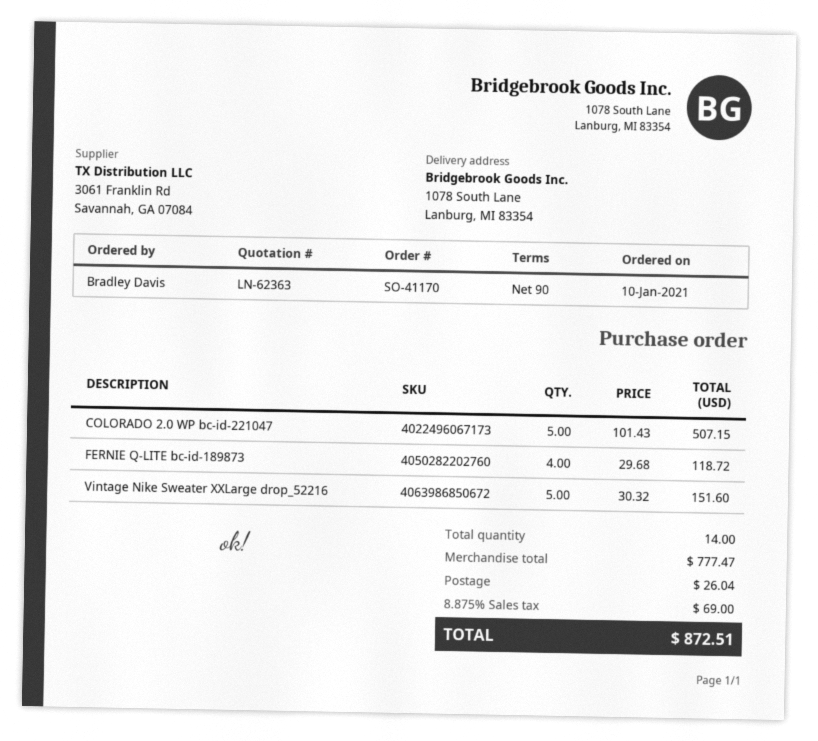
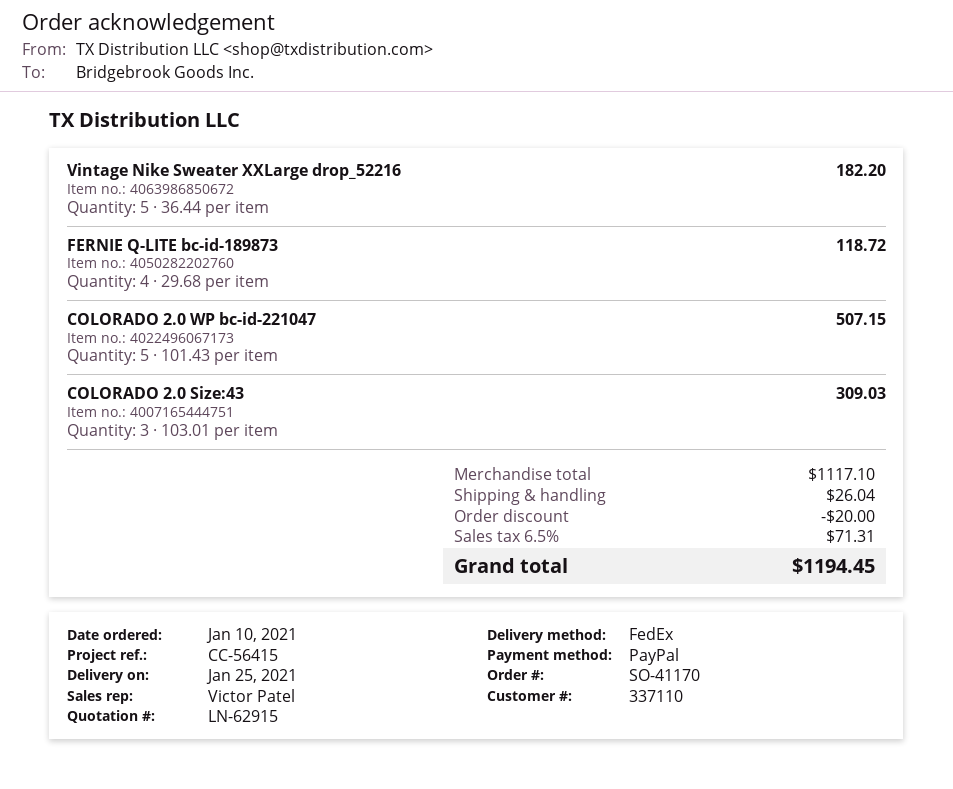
quote number: LN-62363 -> LN-62915
Vintage Nike Sweater XXLarge drop_52216: 5 x 30.32 = 151.60 -> 5 x 36.44 = 182.20
COLORADO 2.0 Size:43: none -> 3 x 103.01 = 309.03
subtotal: 777.47 -> 1117.10
discount: none -> 20.00
tax: 8.875% = 69.00 -> 6.5% = 71.31
total: 872.51 -> 1194.45

